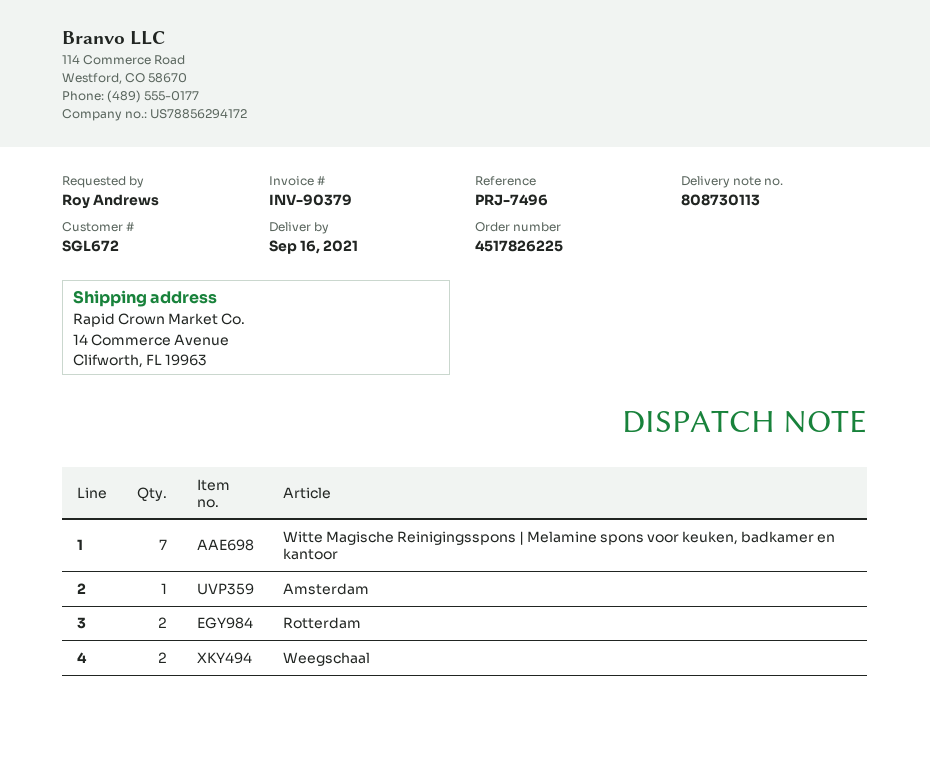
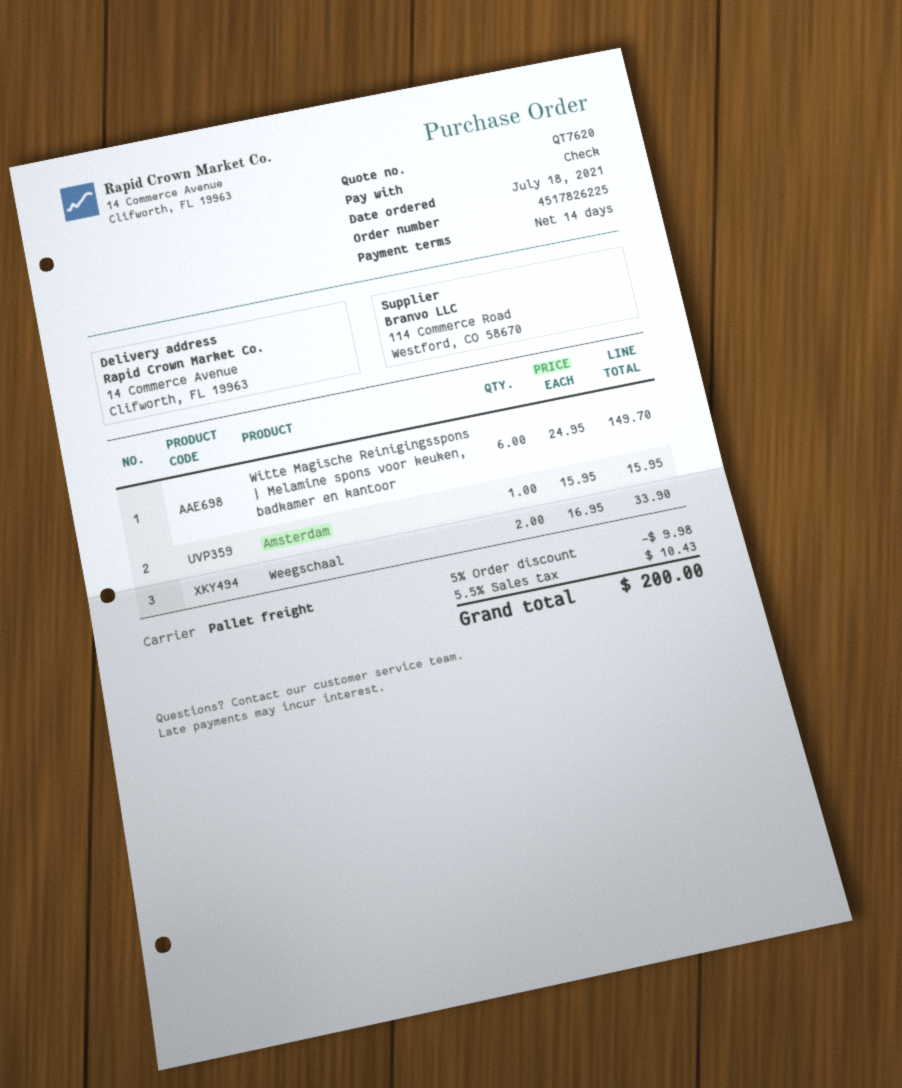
Witte Magische Reinigingsspons | Melamine spons voor keuken, badkamer en kantoor: 7 -> 6
Rotterdam: 2 -> none

